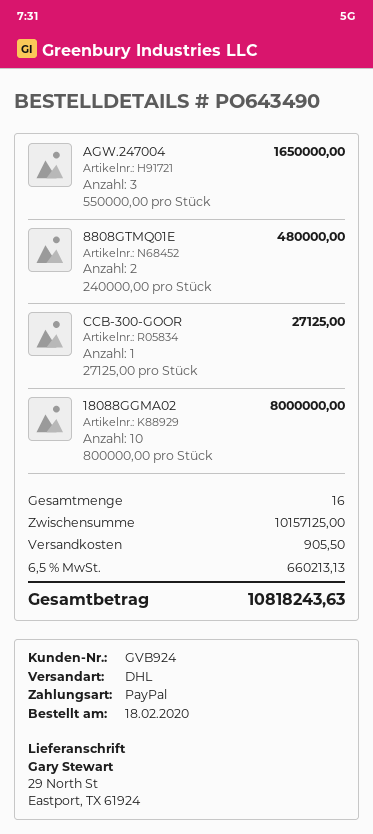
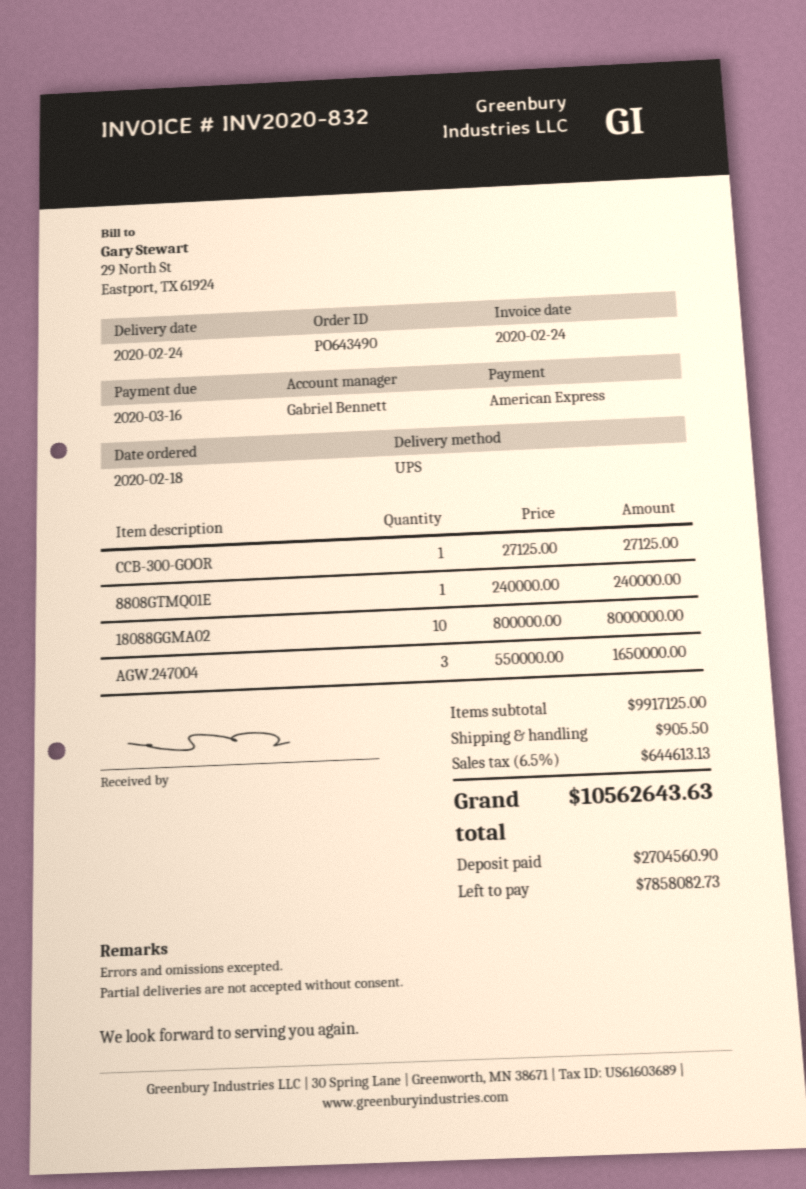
payment method: PayPal -> American Express
shipping method: DHL -> UPS
8808GTMQ01E: 2 x 240000.00 = 480000.00 -> 1 x 240000.00 = 240000.00
subtotal: 10157125.00 -> 9917125.00
tax: 6.5% = 660213.13 -> 6.5% = 644613.13
total: 10818243.63 -> 10562643.63

